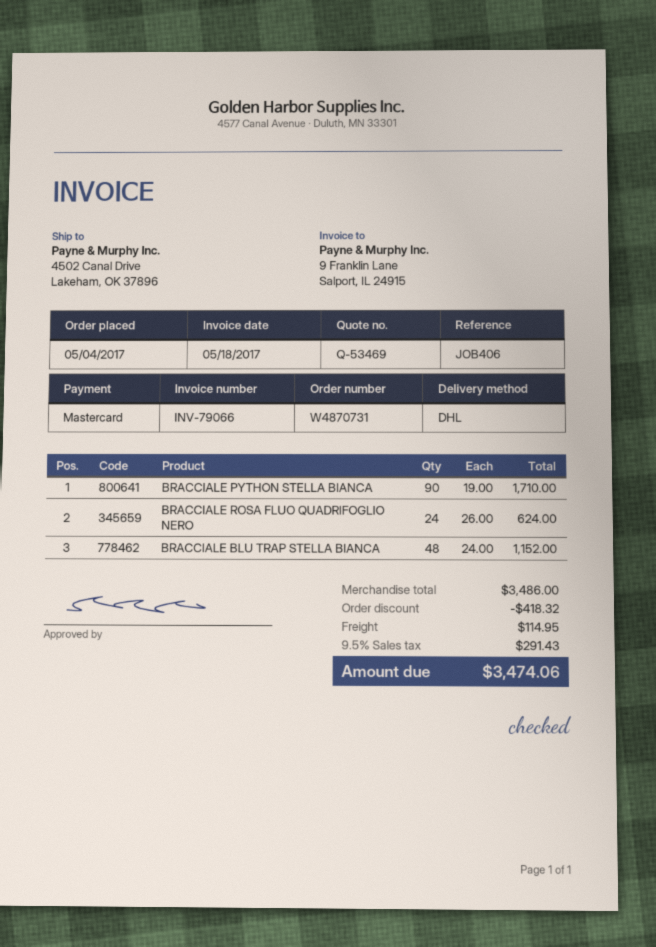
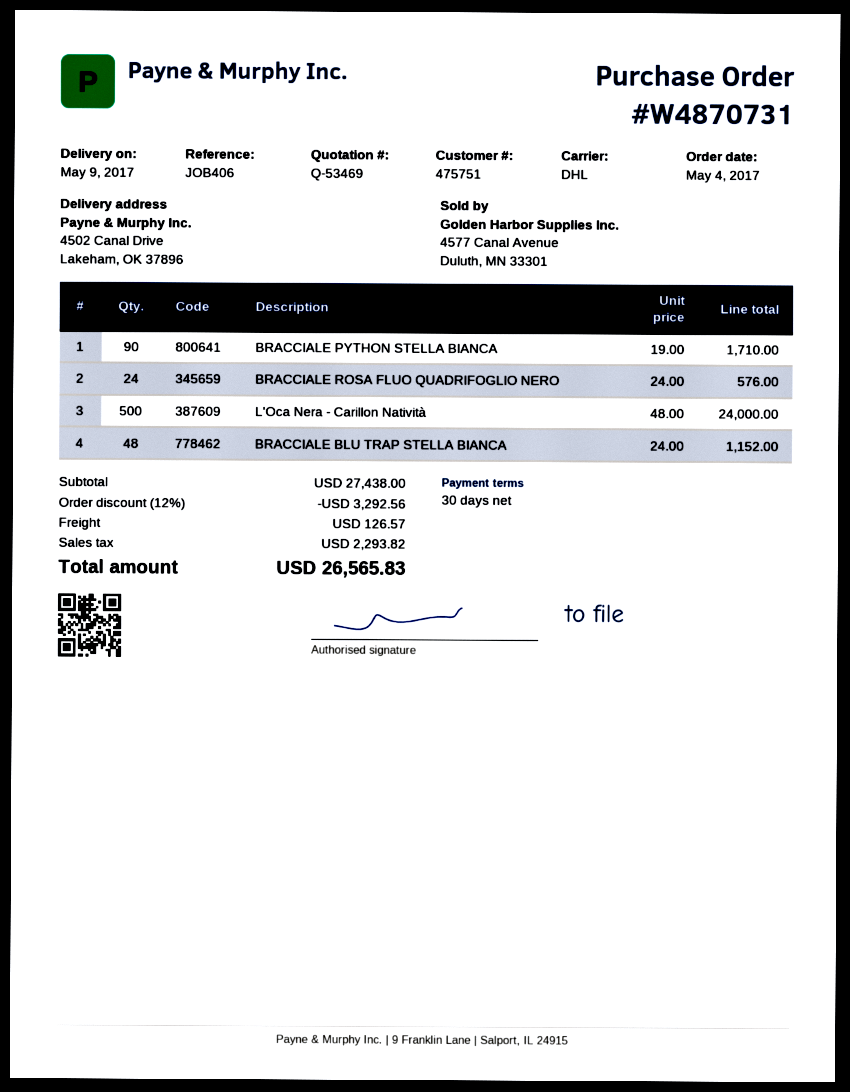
BRACCIALE ROSA FLUO QUADRIFOGLIO NERO: 24 x 26.00 = 624.00 -> 24 x 24.00 = 576.00
L'Oca Nera - Carillon Natività: none -> 500 x 48.00 = 24000.00
subtotal: 3486.00 -> 27438.00
discount: 418.32 -> 3292.56
shipping: 114.95 -> 126.57
tax: 291.43 -> 2293.82
total: 3474.06 -> 26565.83

